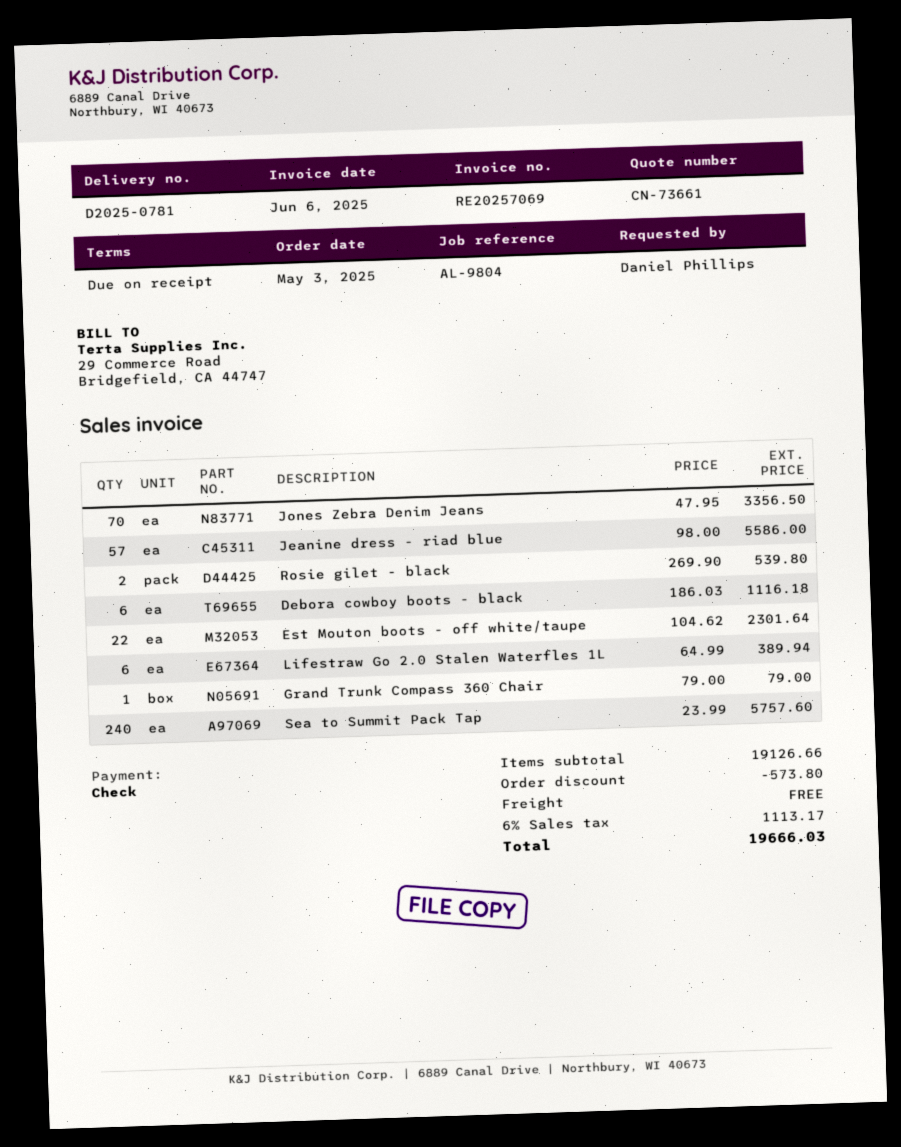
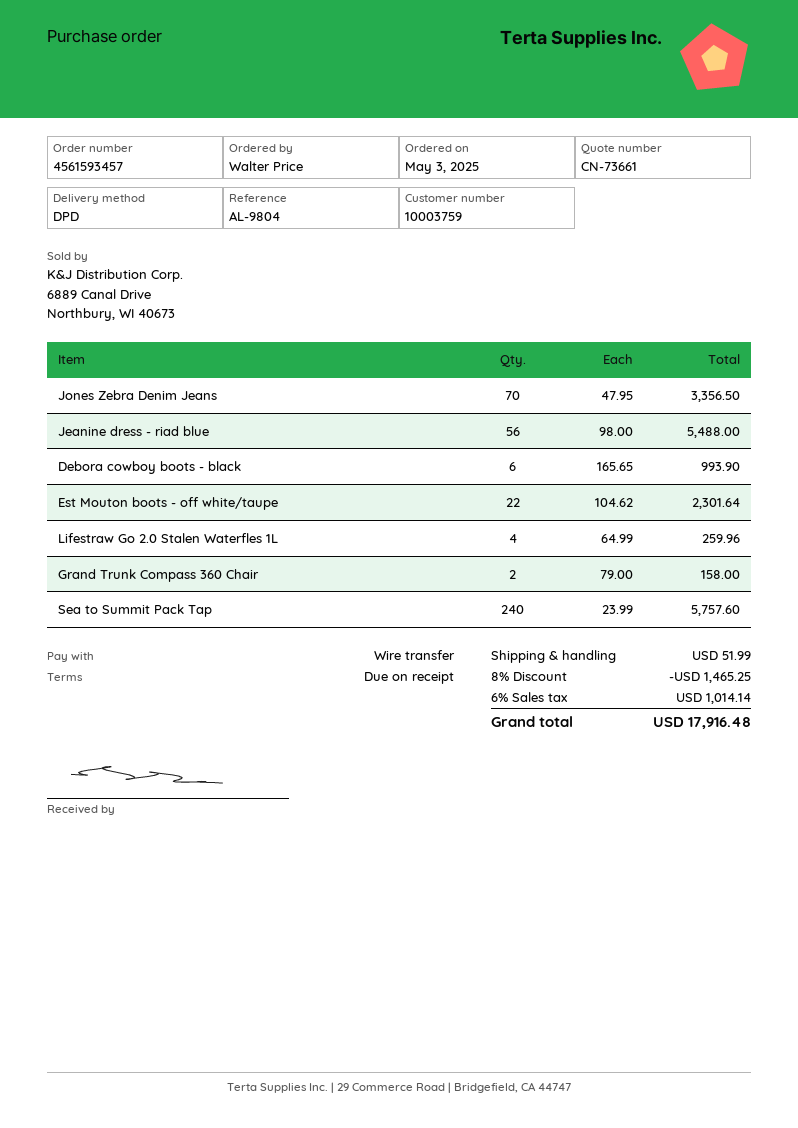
ordered by: Daniel Phillips -> Walter Price
payment method: cheque -> bank transfer
Jeanine dress - riad blue: 57 x 98.00 = 5586.00 -> 56 x 98.00 = 5488.00
Rosie gilet - black: 2 x 269.90 = 539.80 -> none
Debora cowboy boots - black: 6 x 186.03 = 1116.18 -> 6 x 165.65 = 993.90
Lifestraw Go 2.0 Stalen Waterfles 1L: 6 x 64.99 = 389.94 -> 4 x 64.99 = 259.96
Grand Trunk Compass 360 Chair: 1 x 79.00 = 79.00 -> 2 x 79.00 = 158.00
discount: 573.80 -> 1465.25
shipping: 0.00 -> 51.99
tax: 6% = 1113.17 -> 6% = 1014.14
total: 19666.03 -> 17916.48

